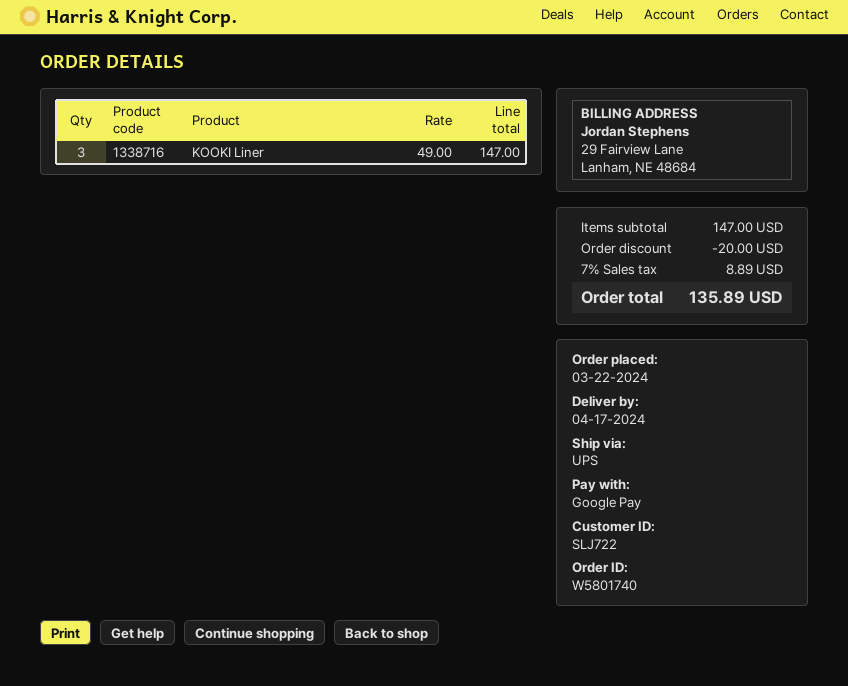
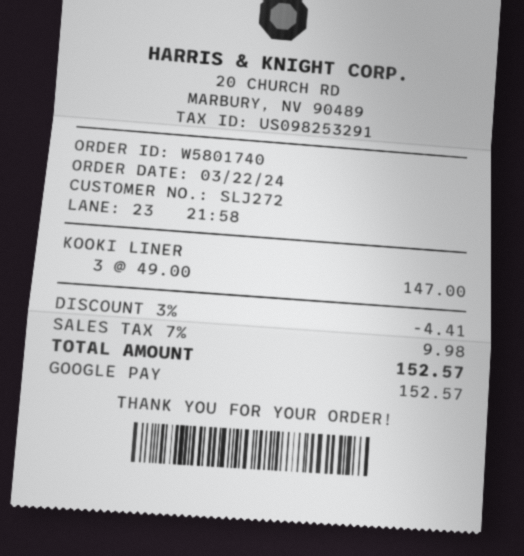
customer number: SLJ722 -> SLJ272
discount: 20.00 -> 4.41
tax: 7% = 8.89 -> 7% = 9.98
total: 135.89 -> 152.57

